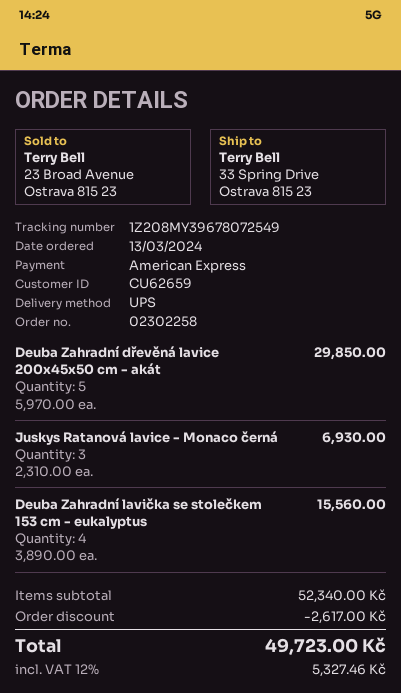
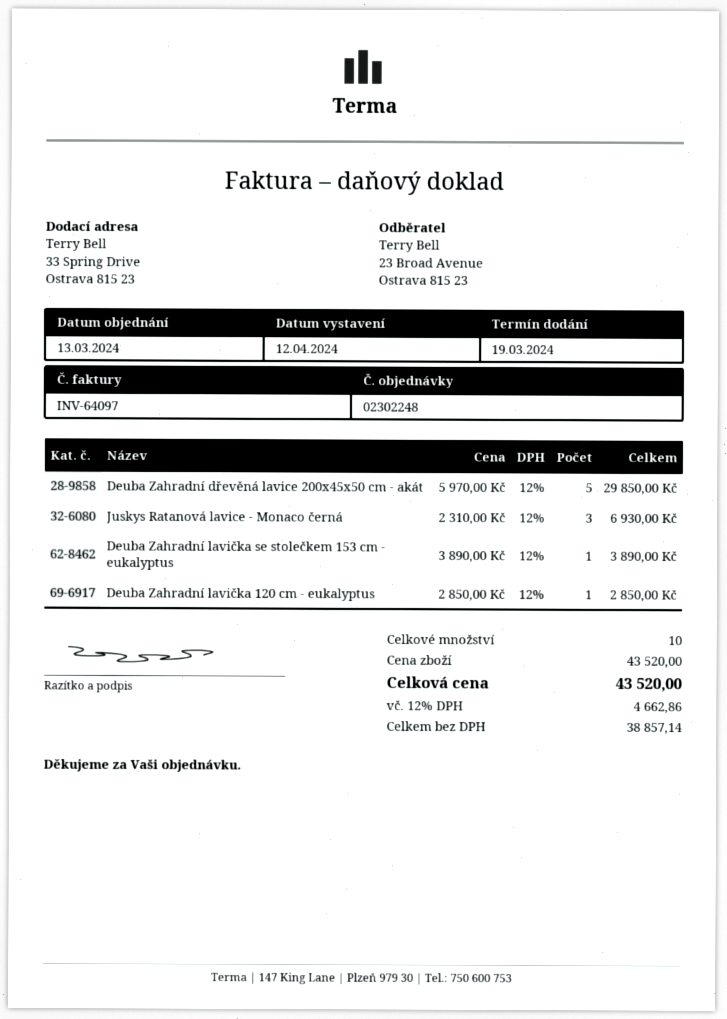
order number: 02302258 -> 02302248
Deuba Zahradní lavička se stolečkem 153 cm - eukalyptus: 4 x 3890.00 = 15560.00 -> 1 x 3890.00 = 3890.00
Deuba Zahradní lavička 120 cm - eukalyptus: none -> 1 x 2850.00 = 2850.00
subtotal: 52340.00 -> 43520.00
discount: 2617.00 -> none
tax: 12% = 5327.46 -> 12% = 4662.86
total: 49723.00 -> 43520.00

